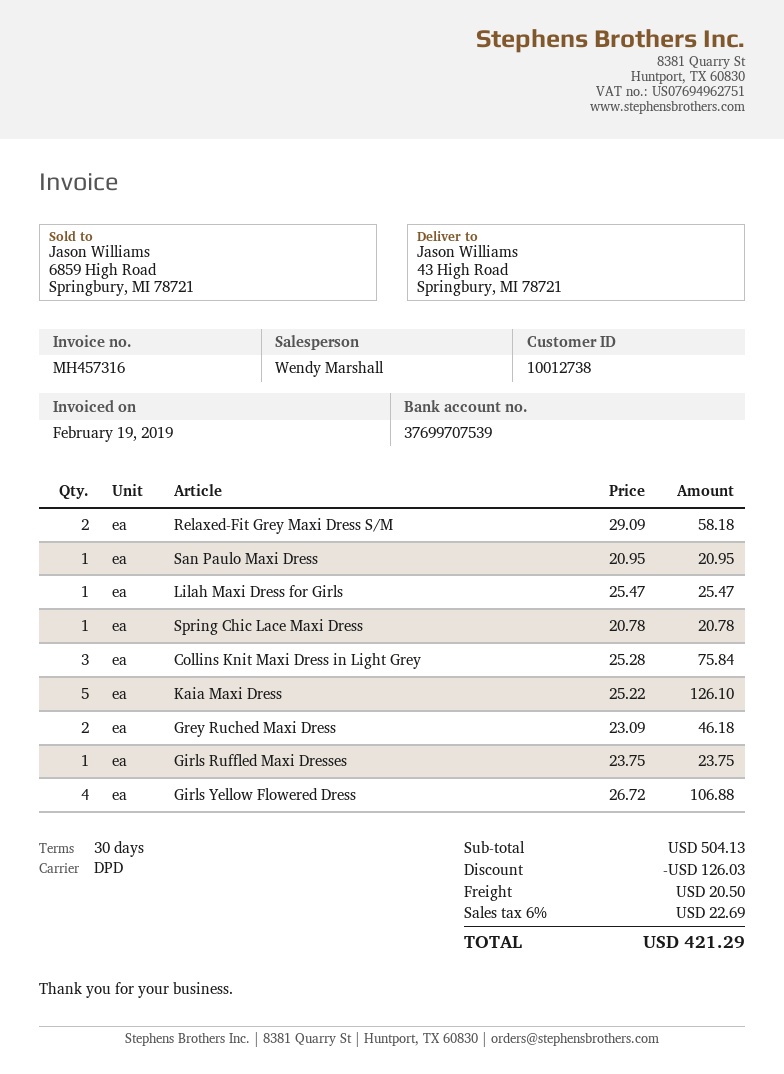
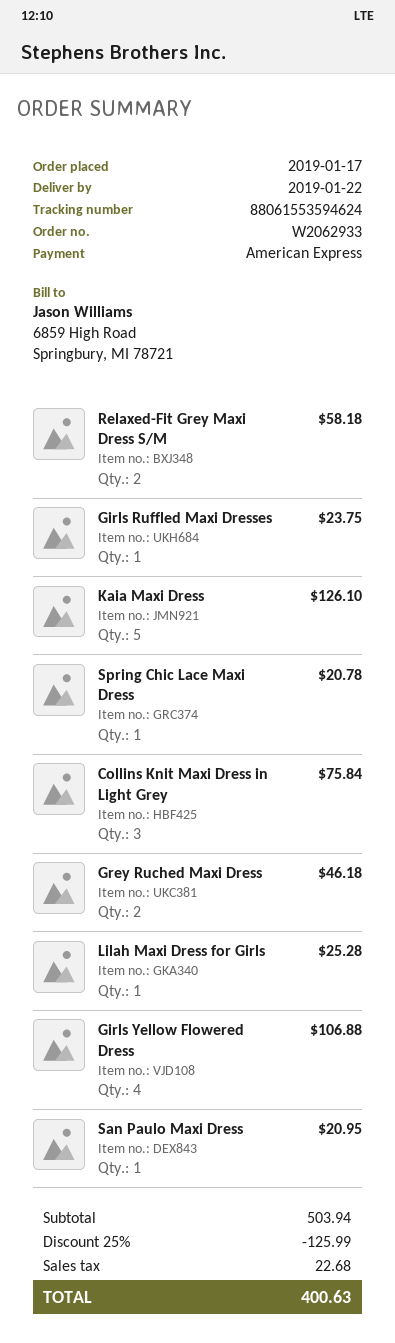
Lilah Maxi Dress for Girls: 1 for 25.47 -> 1 for 25.28
subtotal: 504.13 -> 503.94
discount: 126.03 -> 125.99
shipping: 20.50 -> none
tax: 22.69 -> 22.68
total: 421.29 -> 400.63

